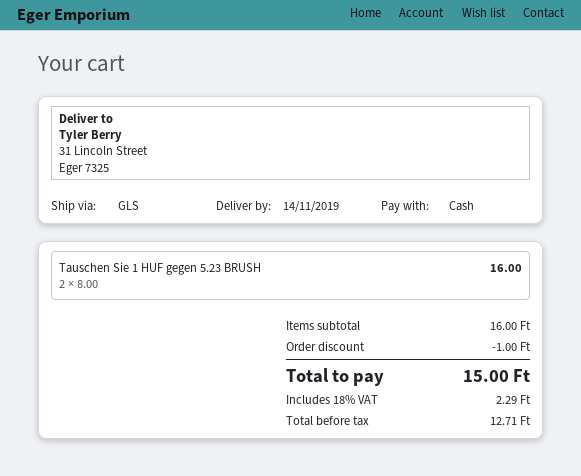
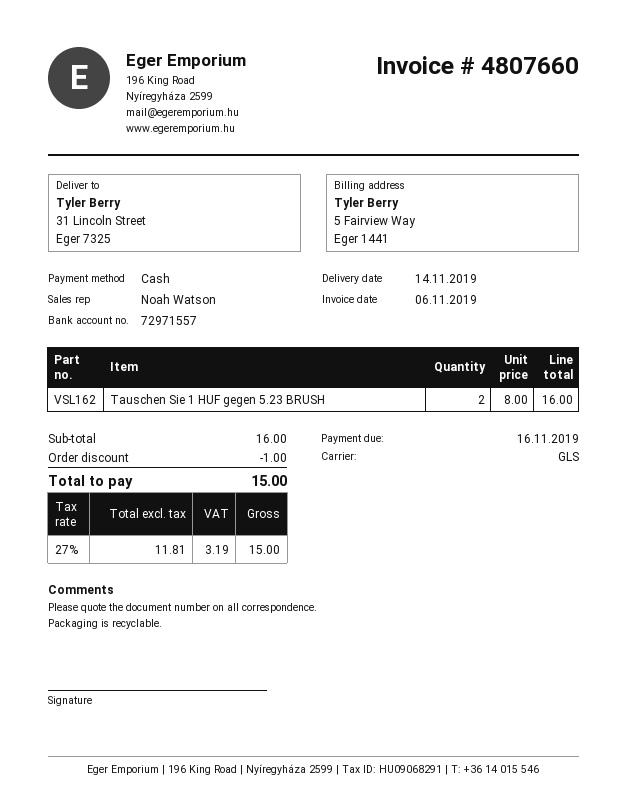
net: 12.71 -> 11.81
tax: 18% = 2.29 -> 27% = 3.19

